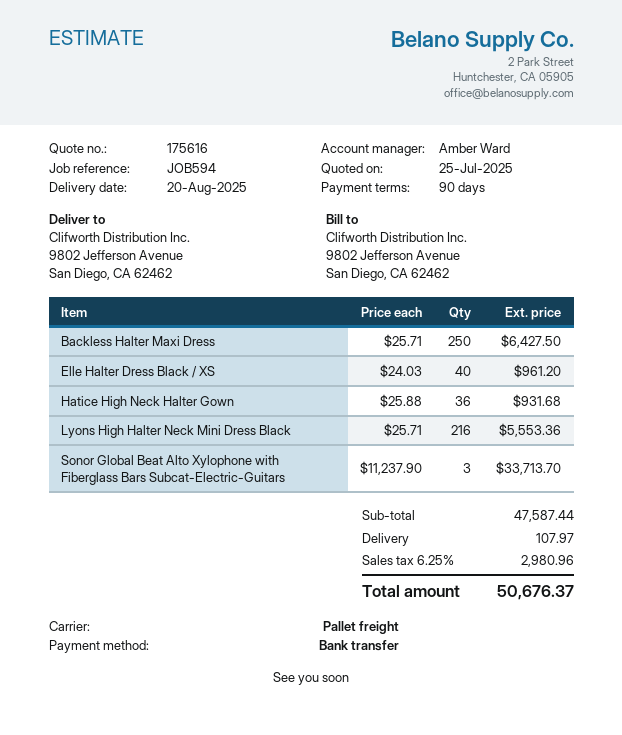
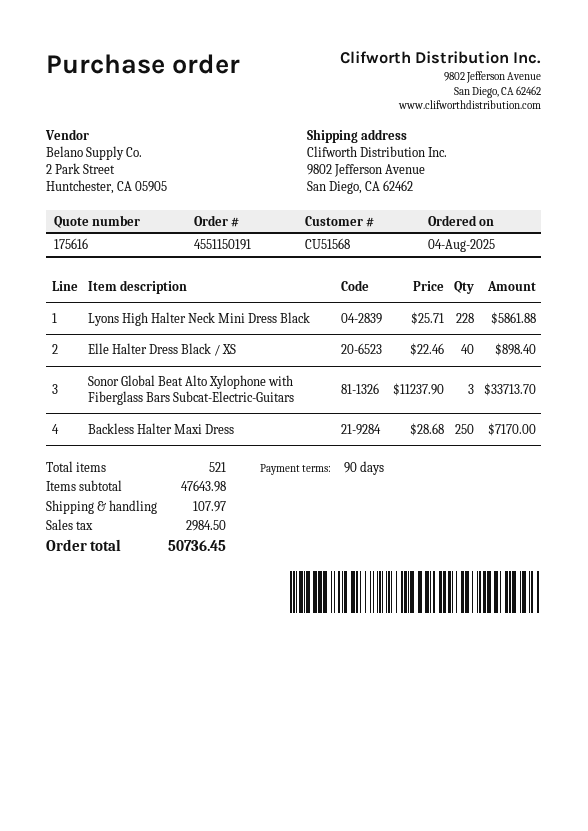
Backless Halter Maxi Dress: 250 x 25.71 = 6427.50 -> 250 x 28.68 = 7170.00
Elle Halter Dress Black / XS: 40 x 24.03 = 961.20 -> 40 x 22.46 = 898.40
Hatice High Neck Halter Gown: 36 x 25.88 = 931.68 -> none
Lyons High Halter Neck Mini Dress Black: 216 x 25.71 = 5553.36 -> 228 x 25.71 = 5861.88
subtotal: 47587.44 -> 47643.98
tax: 2980.96 -> 2984.50
total: 50676.37 -> 50736.45

